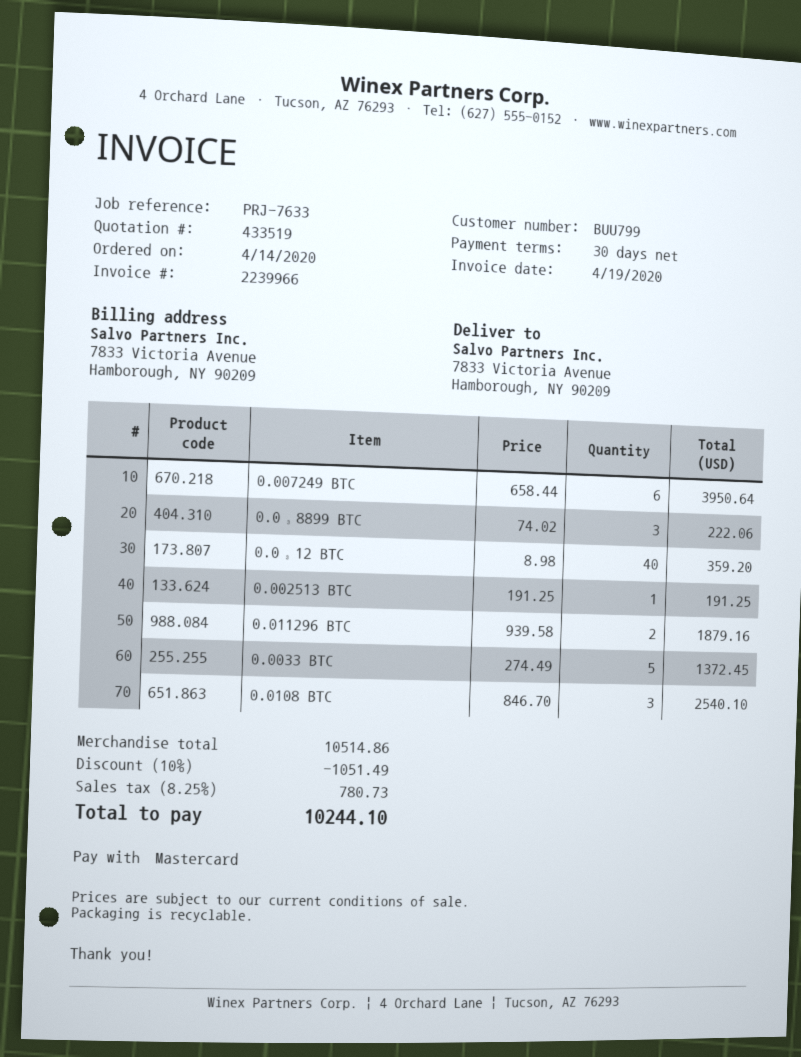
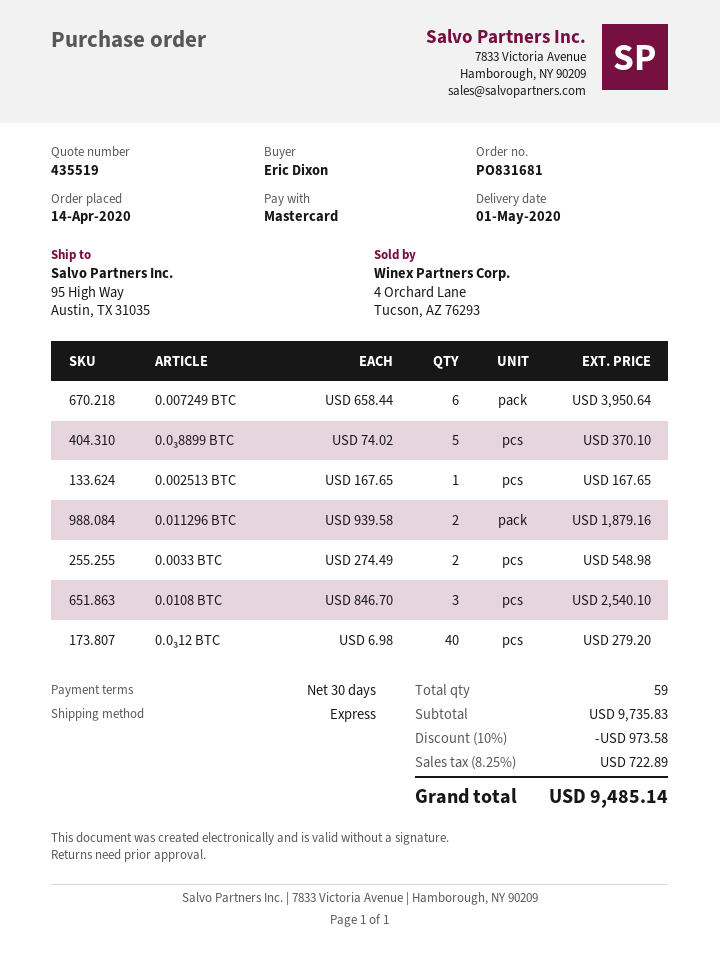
quote number: 433519 -> 435519
ship to: 7833 Victoria Avenue, Hamborough, NY 90209 -> 95 High Way, Austin, TX 31035
0.0₃8899 BTC: 3 x 74.02 = 222.06 -> 5 x 74.02 = 370.10
0.0₃12 BTC: 40 x 8.98 = 359.20 -> 40 x 6.98 = 279.20
0.002513 BTC: 1 x 191.25 = 191.25 -> 1 x 167.65 = 167.65
0.0033 BTC: 5 x 274.49 = 1372.45 -> 2 x 274.49 = 548.98
subtotal: 10514.86 -> 9735.83
discount: 10% = 1051.49 -> 10% = 973.58
tax: 8.25% = 780.73 -> 8.25% = 722.89
total: 10244.10 -> 9485.14

